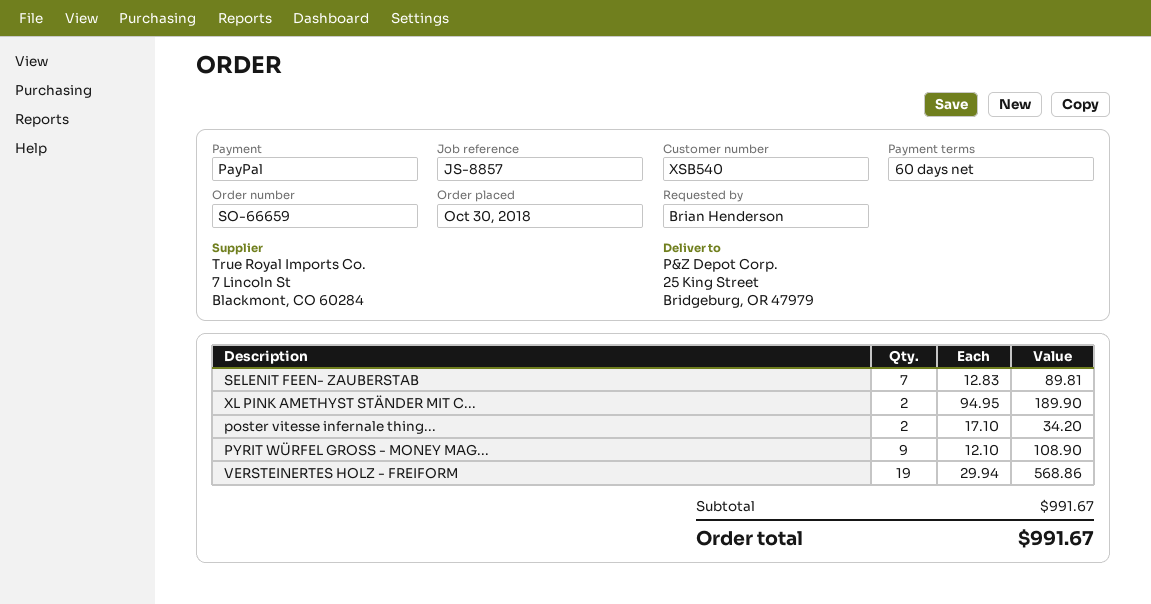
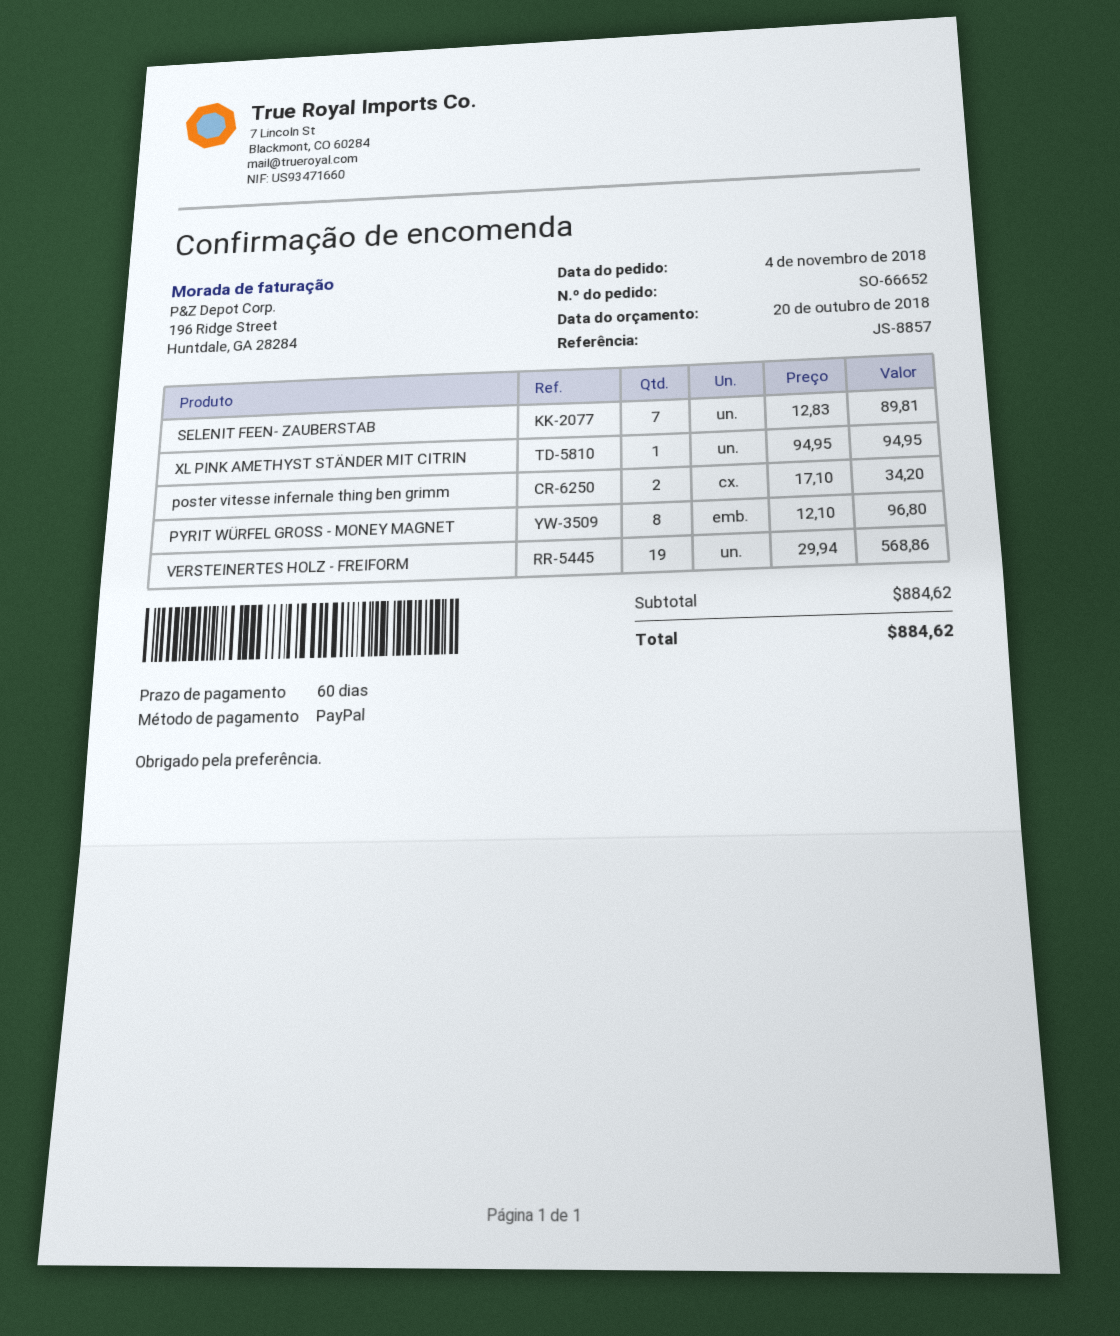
order number: SO-66659 -> SO-66652
order date: 2018-10-30 -> 2018-11-04
XL PINK AMETHYST STÄNDER MIT C...: 2 x 94.95 = 189.90 -> 1 x 94.95 = 94.95
PYRIT WÜRFEL GROSS - MONEY MAG...: 9 x 12.10 = 108.90 -> 8 x 12.10 = 96.80
subtotal: 991.67 -> 884.62
total: 991.67 -> 884.62

